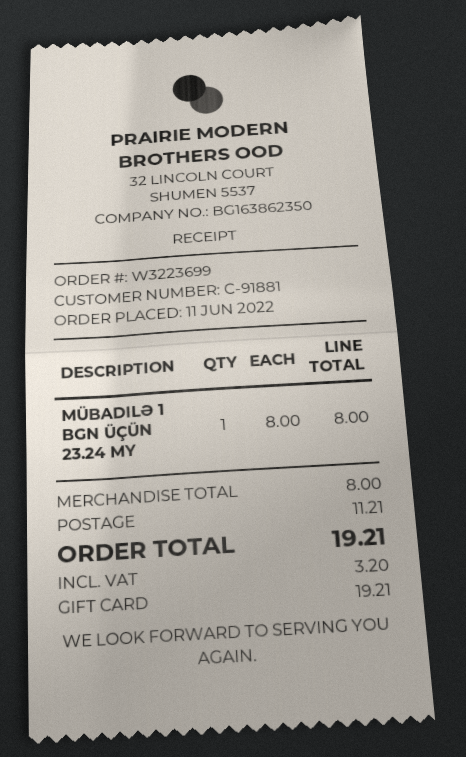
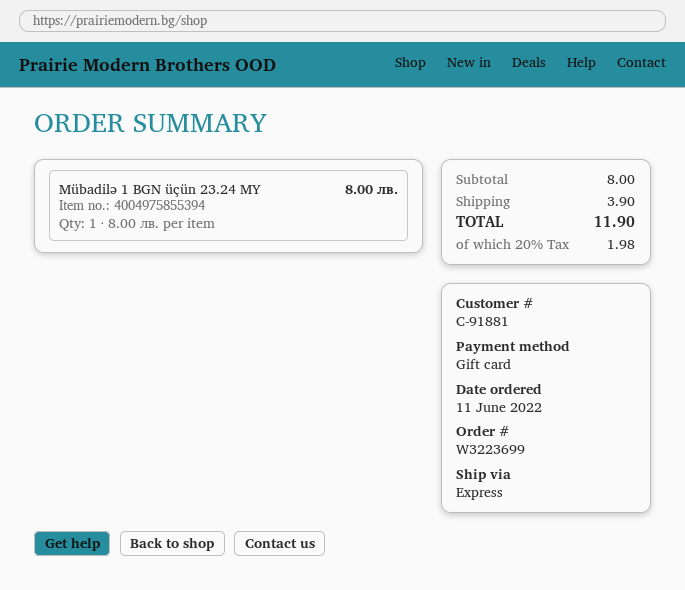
shipping: 11.21 -> 3.90
tax: 3.20 -> 1.98
total: 19.21 -> 11.90

